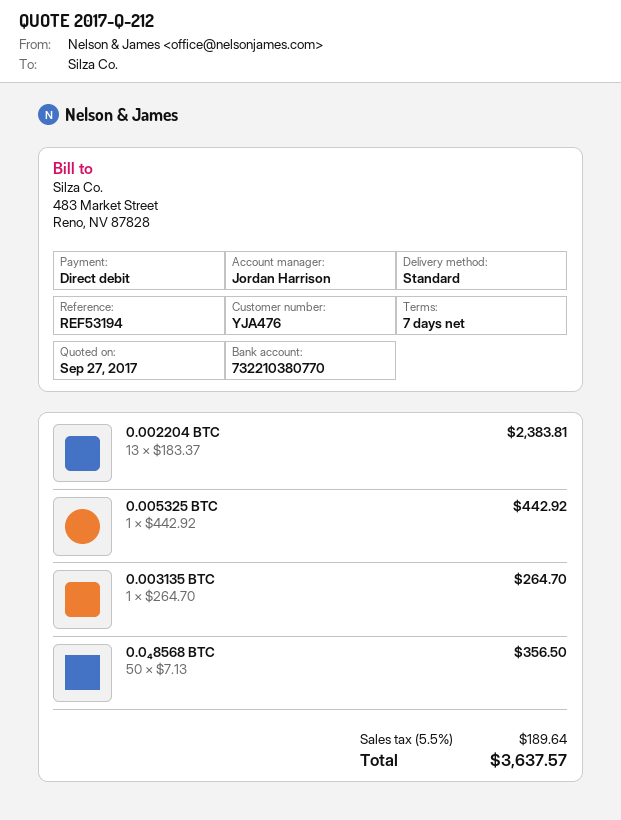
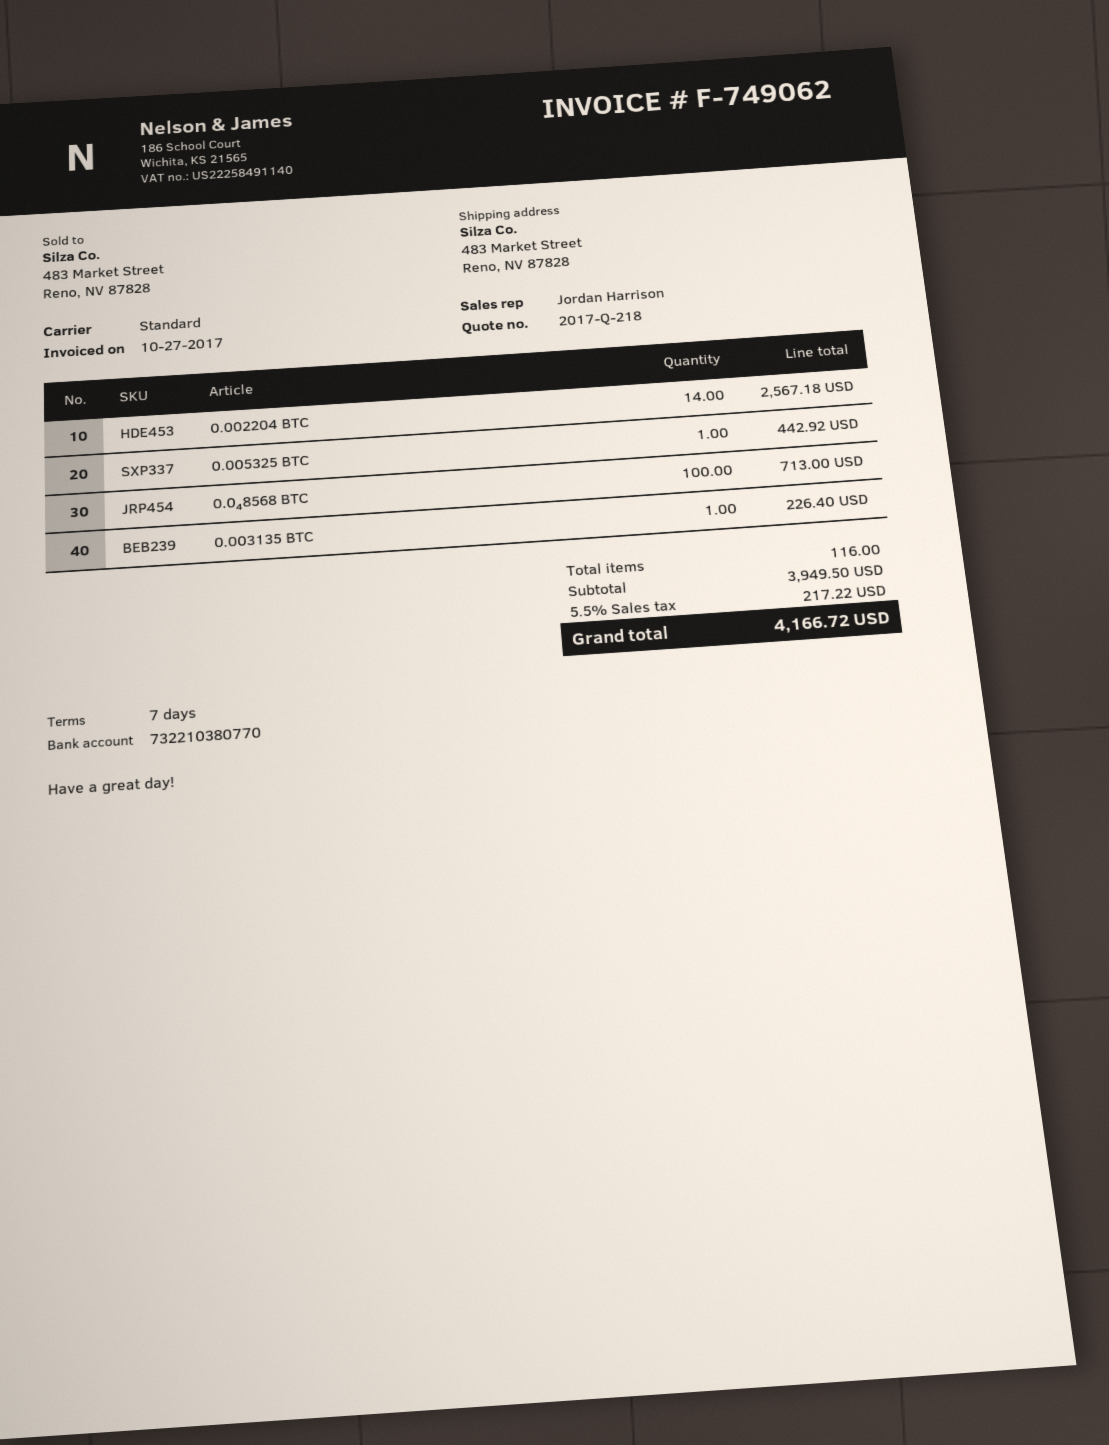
quote number: 2017-Q-212 -> 2017-Q-218
0.002204 BTC: 13 for 2383.81 -> 14 for 2567.18
0.003135 BTC: 1 for 264.70 -> 1 for 226.40
0.0₄8568 BTC: 50 for 356.50 -> 100 for 713.00
tax: 5.5% = 189.64 -> 5.5% = 217.22
total: 3637.57 -> 4166.72

